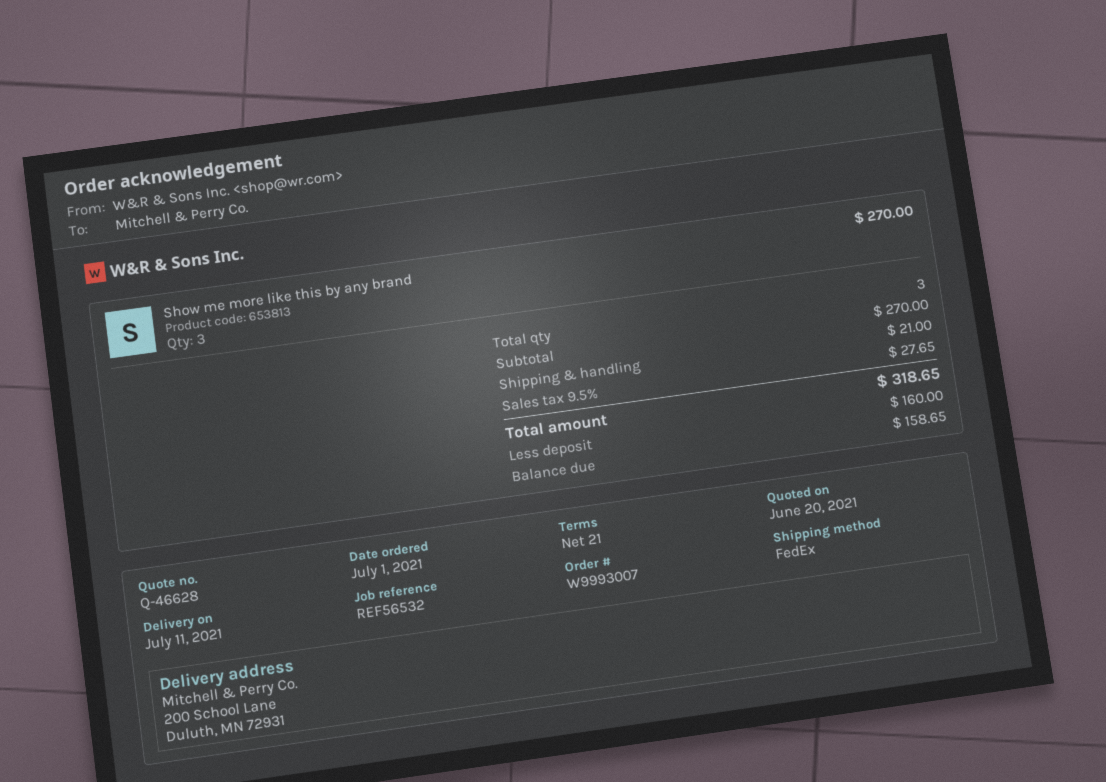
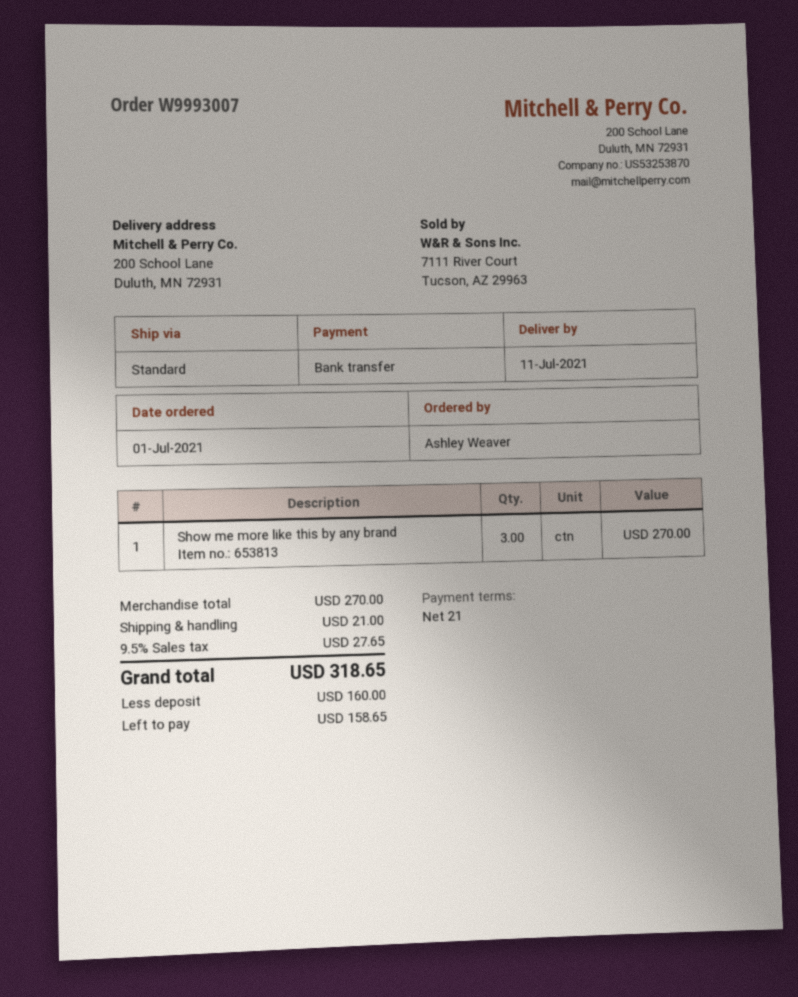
shipping method: FedEx -> standard

